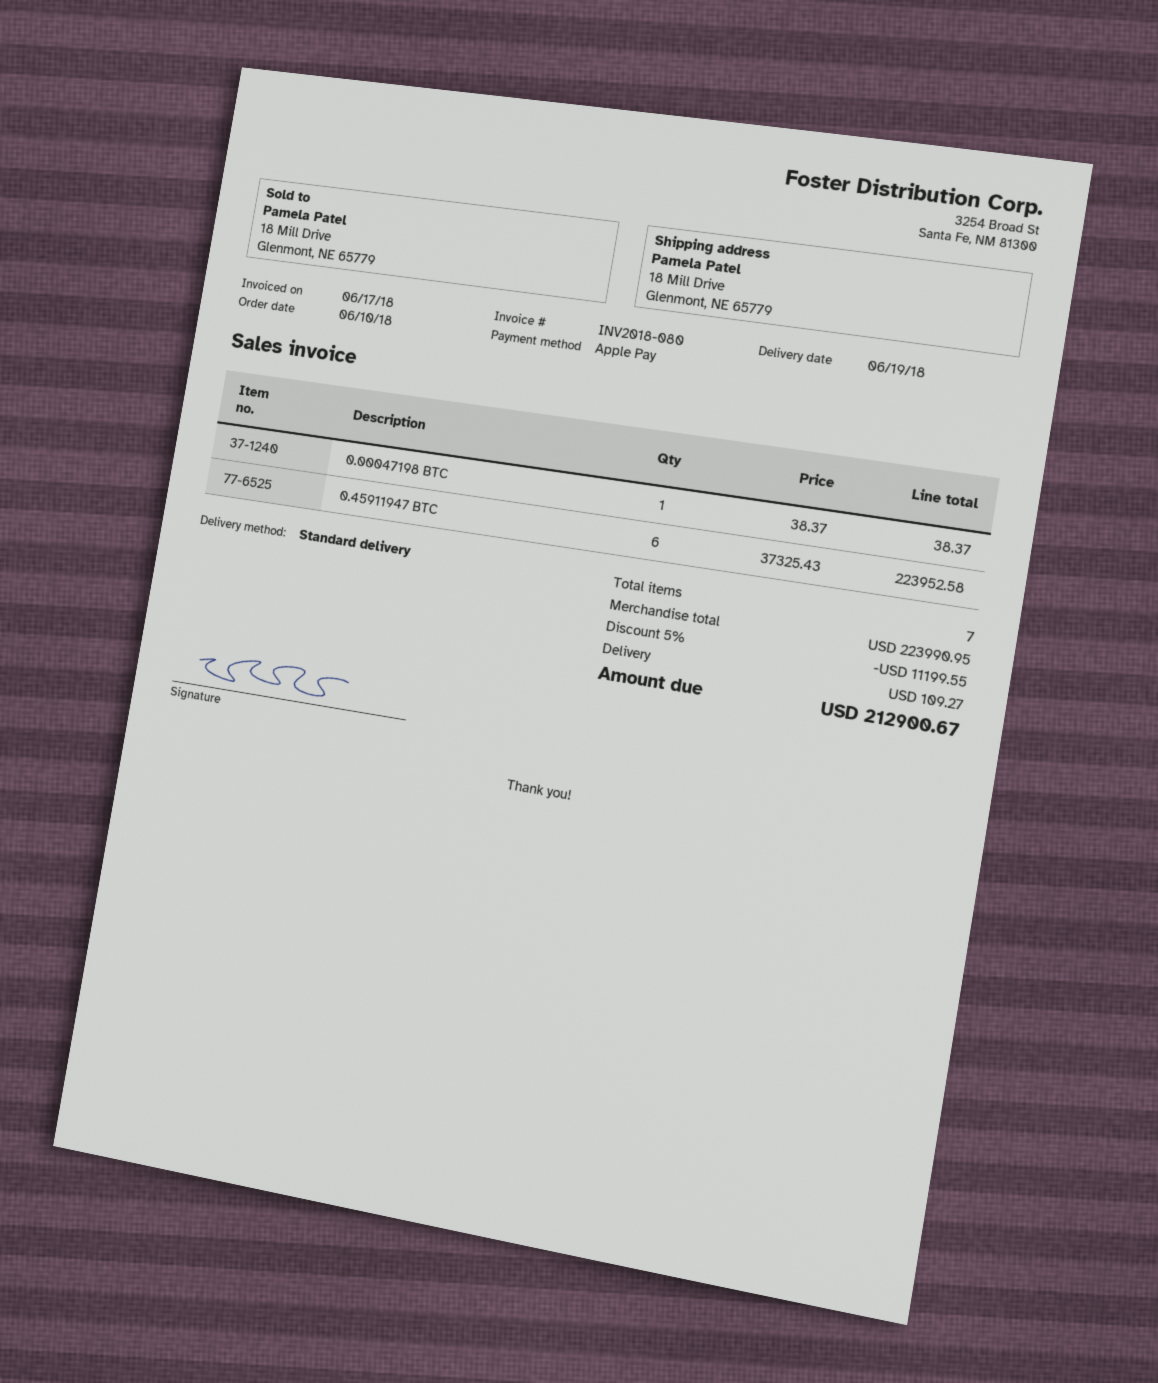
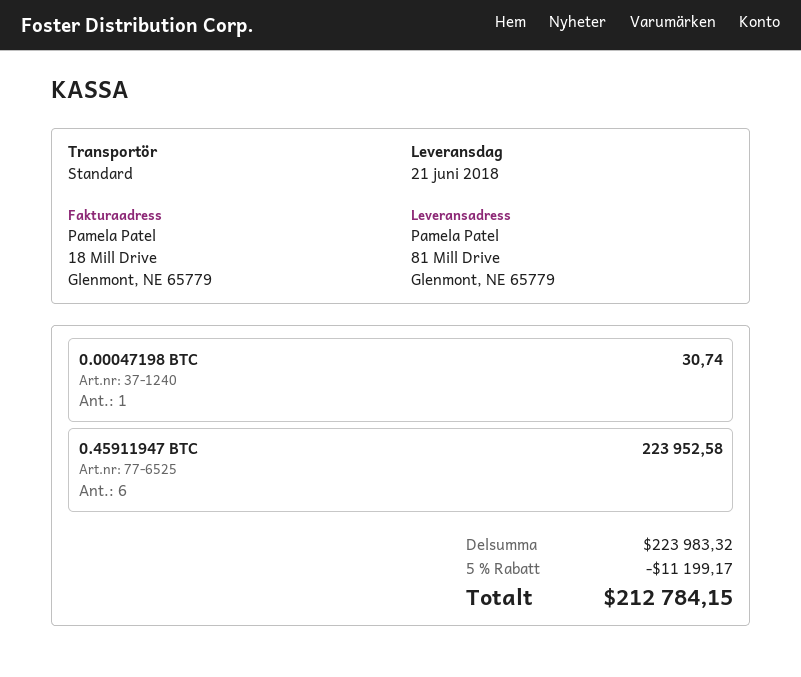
delivery date: 2018-06-19 -> 2018-06-21
ship to: 18 Mill Drive, Glenmont, NE 65779 -> 81 Mill Drive, Glenmont, NE 65779
0.00047198 BTC: 1 for 38.37 -> 1 for 30.74
subtotal: 223990.95 -> 223983.32
discount: 5% = 11199.55 -> 5% = 11199.17
shipping: 109.27 -> none
total: 212900.67 -> 212784.15

